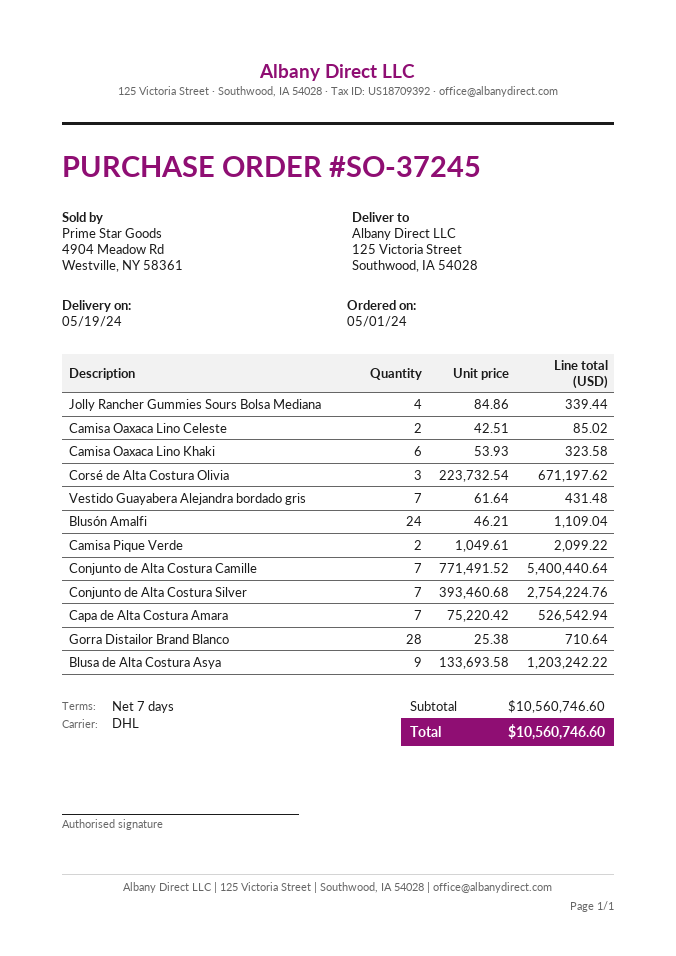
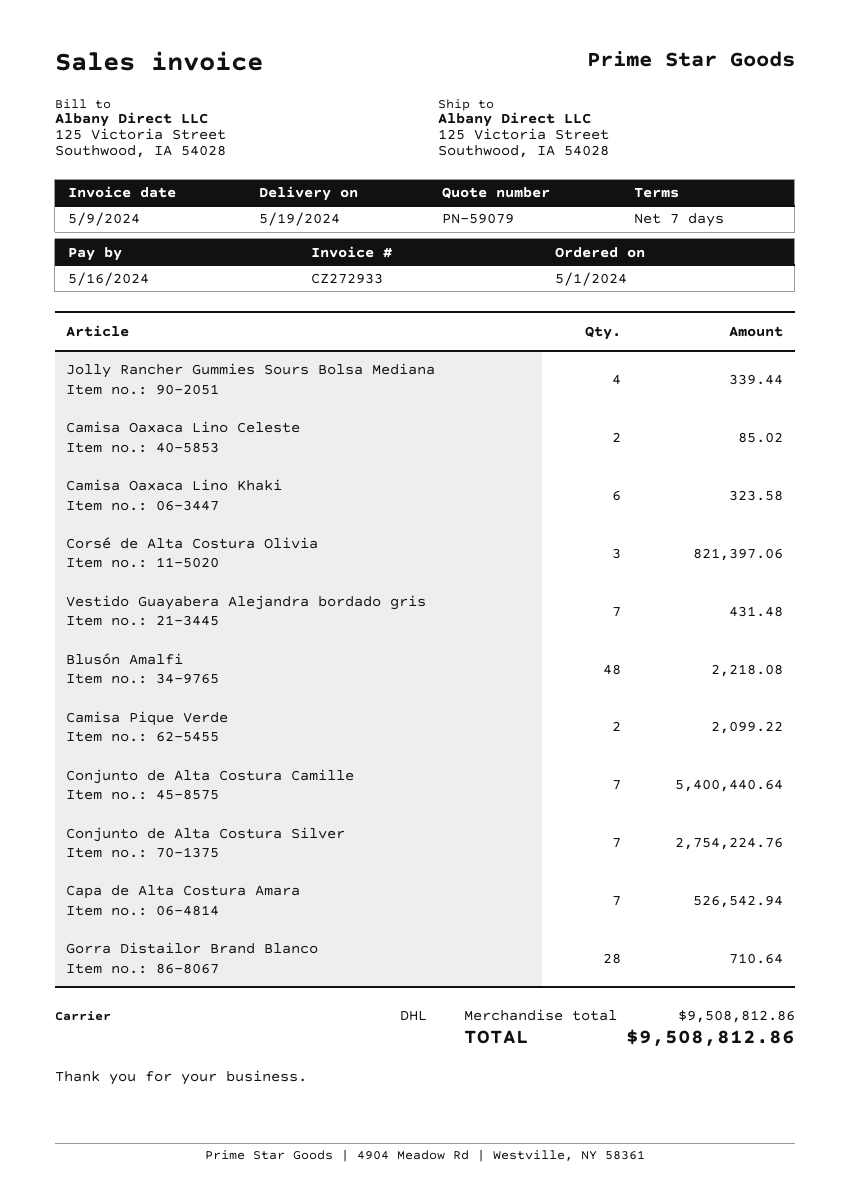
Corsé de Alta Costura Olivia: 3 for 671197.62 -> 3 for 821397.06
Blusón Amalfi: 24 for 1109.04 -> 48 for 2218.08
Blusa de Alta Costura Asya: 9 for 1203242.22 -> none
subtotal: 10560746.60 -> 9508812.86
total: 10560746.60 -> 9508812.86

